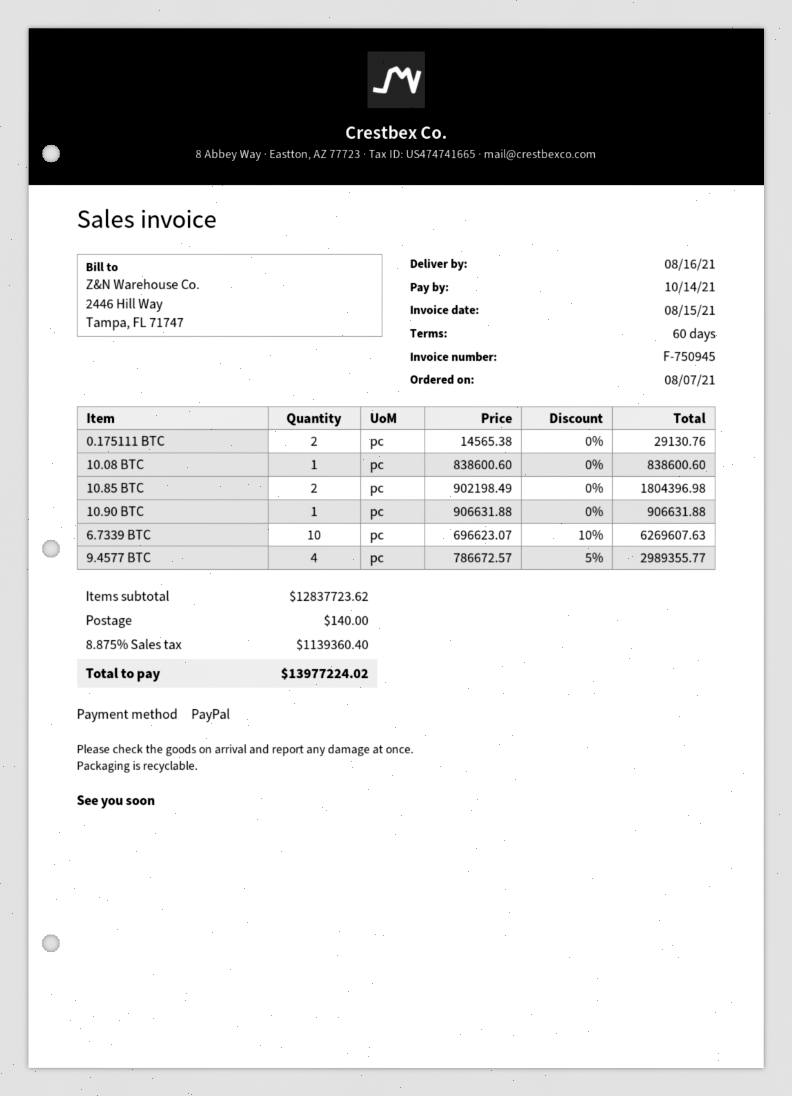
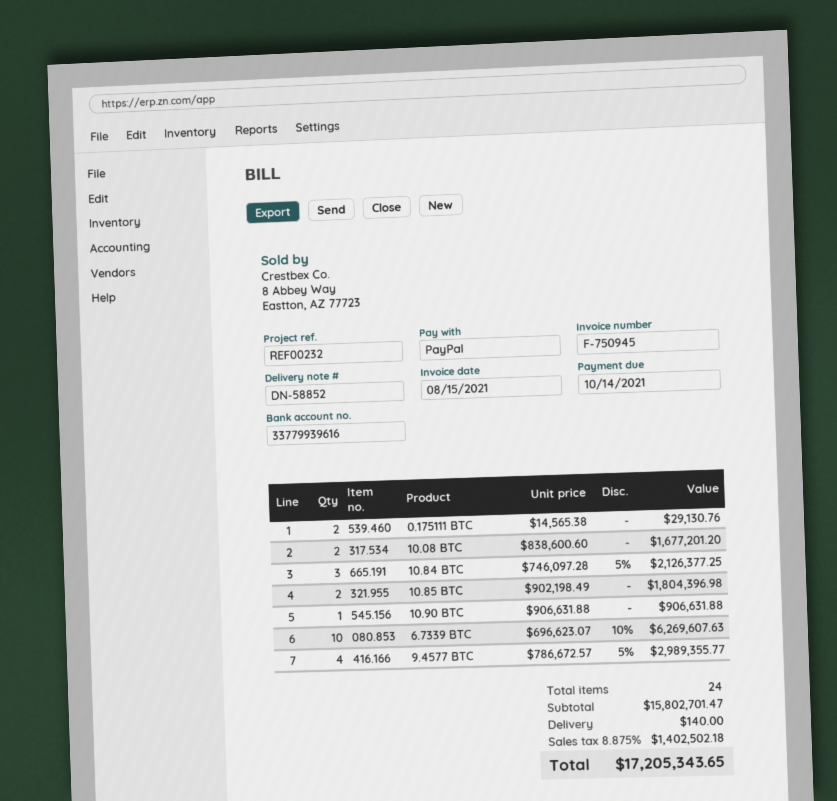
10.08 BTC: 1 x 838600.60 = 838600.60 -> 2 x 838600.60 = 1677201.20
10.84 BTC: none -> 3 x 746097.28 - 5% = 2126377.25
subtotal: 12837723.62 -> 15802701.47
tax: 8.875% = 1139360.40 -> 8.875% = 1402502.18
total: 13977224.02 -> 17205343.65

